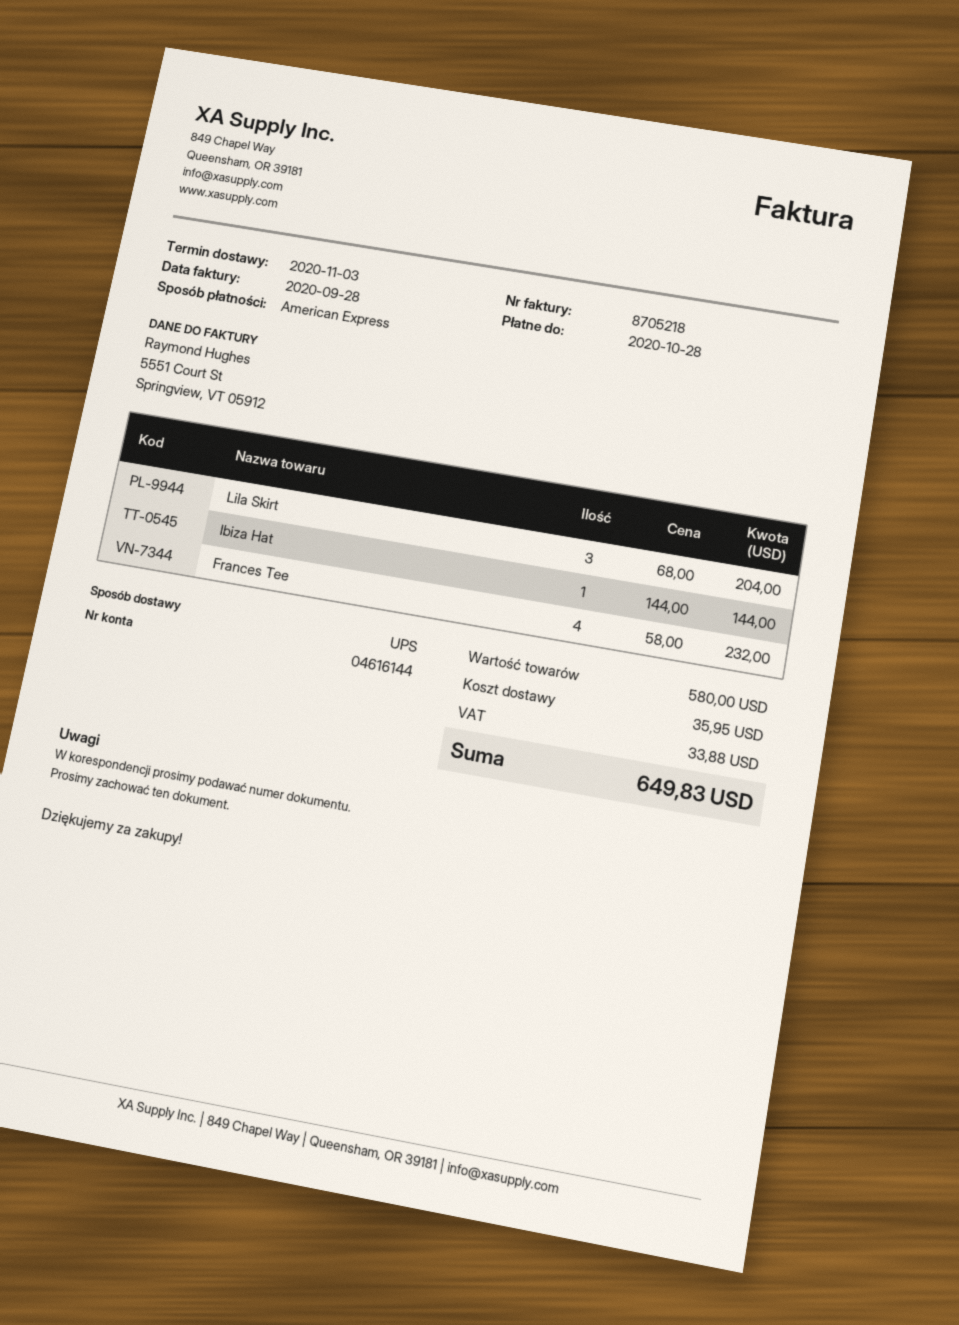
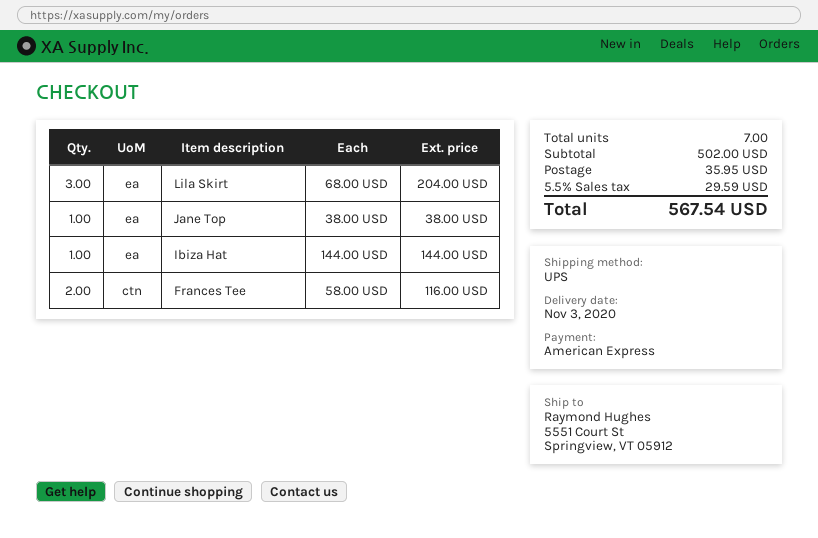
Frances Tee: 4 x 58.00 = 232.00 -> 2 x 58.00 = 116.00
Jane Top: none -> 1 x 38.00 = 38.00
subtotal: 580.00 -> 502.00
tax: 33.88 -> 29.59
total: 649.83 -> 567.54

